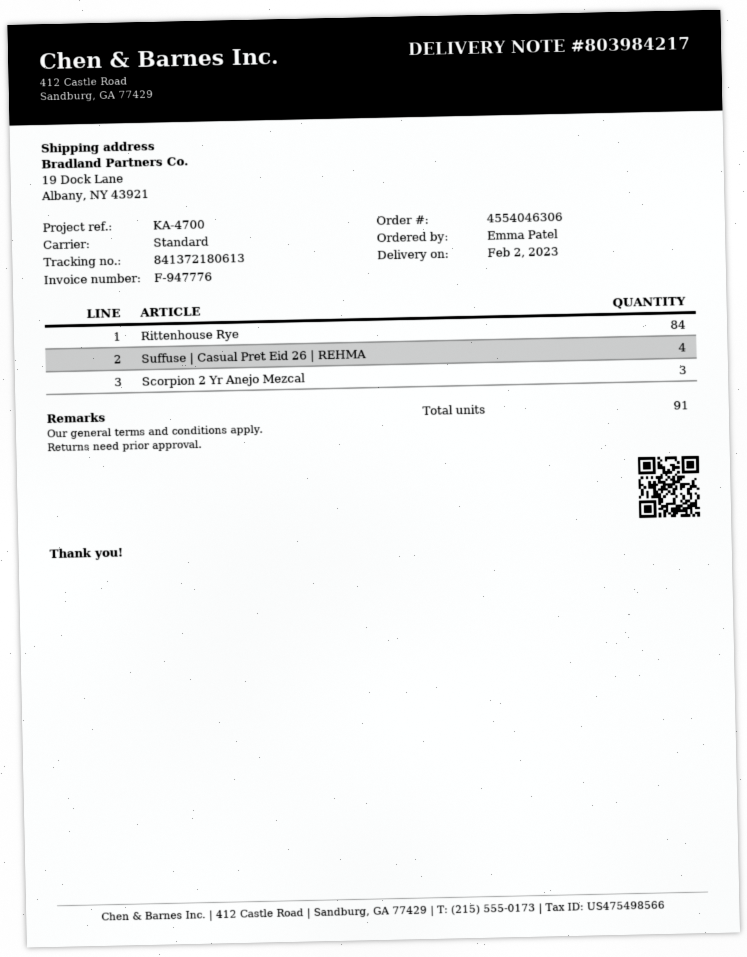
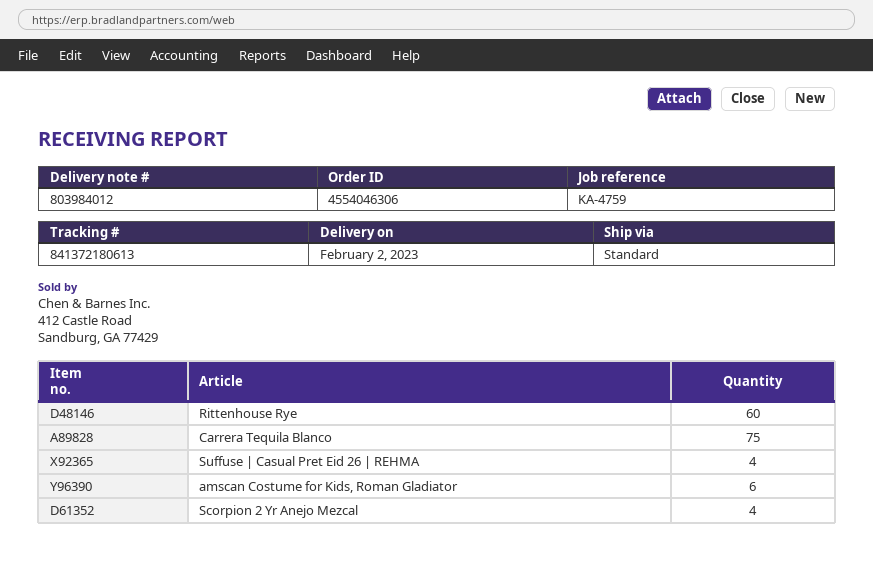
delivery note number: 803984217 -> 803984012
reference: KA-4700 -> KA-4759
Rittenhouse Rye: 84 -> 60
Scorpion 2 Yr Anejo Mezcal: 3 -> 4
Carrera Tequila Blanco: none -> 75
amscan Costume for Kids, Roman Gladiator: none -> 6

